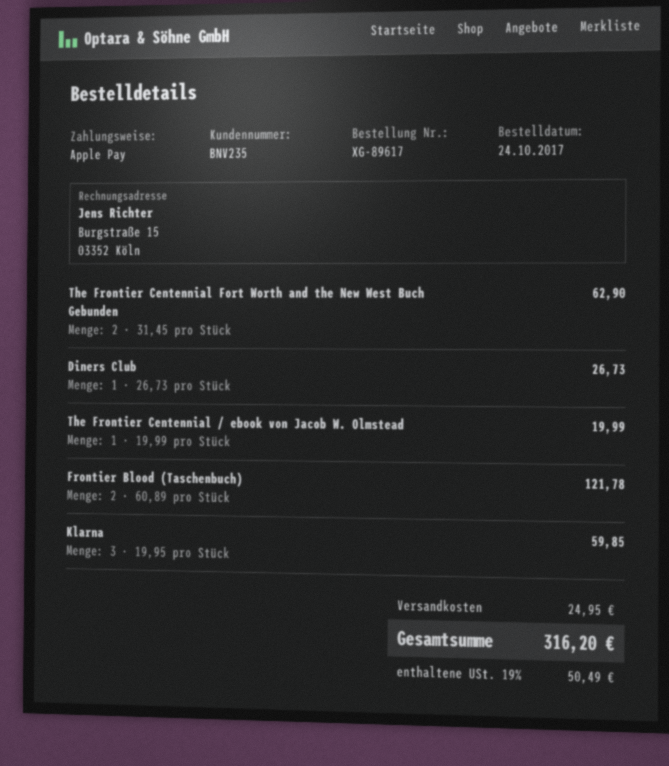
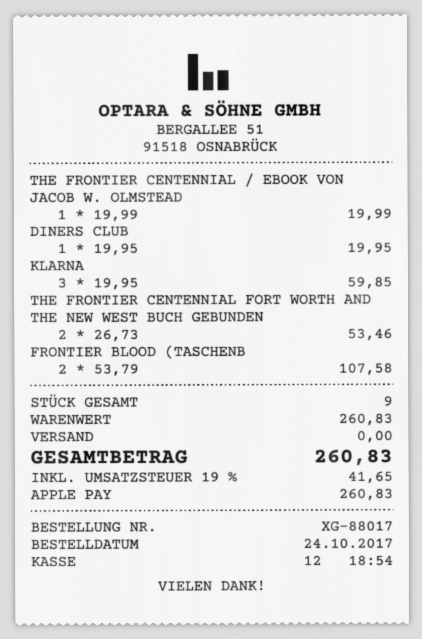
order number: XG-89617 -> XG-88017
The Frontier Centennial Fort Worth and the New West Buch Gebunden: 2 x 31.45 = 62.90 -> 2 x 26.73 = 53.46
Diners Club: 1 x 26.73 = 26.73 -> 1 x 19.95 = 19.95
Frontier Blood (Taschenbuch): 2 x 60.89 = 121.78 -> 2 x 53.79 = 107.58
shipping: 24.95 -> 0.00
tax: 19% = 50.49 -> 19% = 41.65
total: 316.20 -> 260.83

